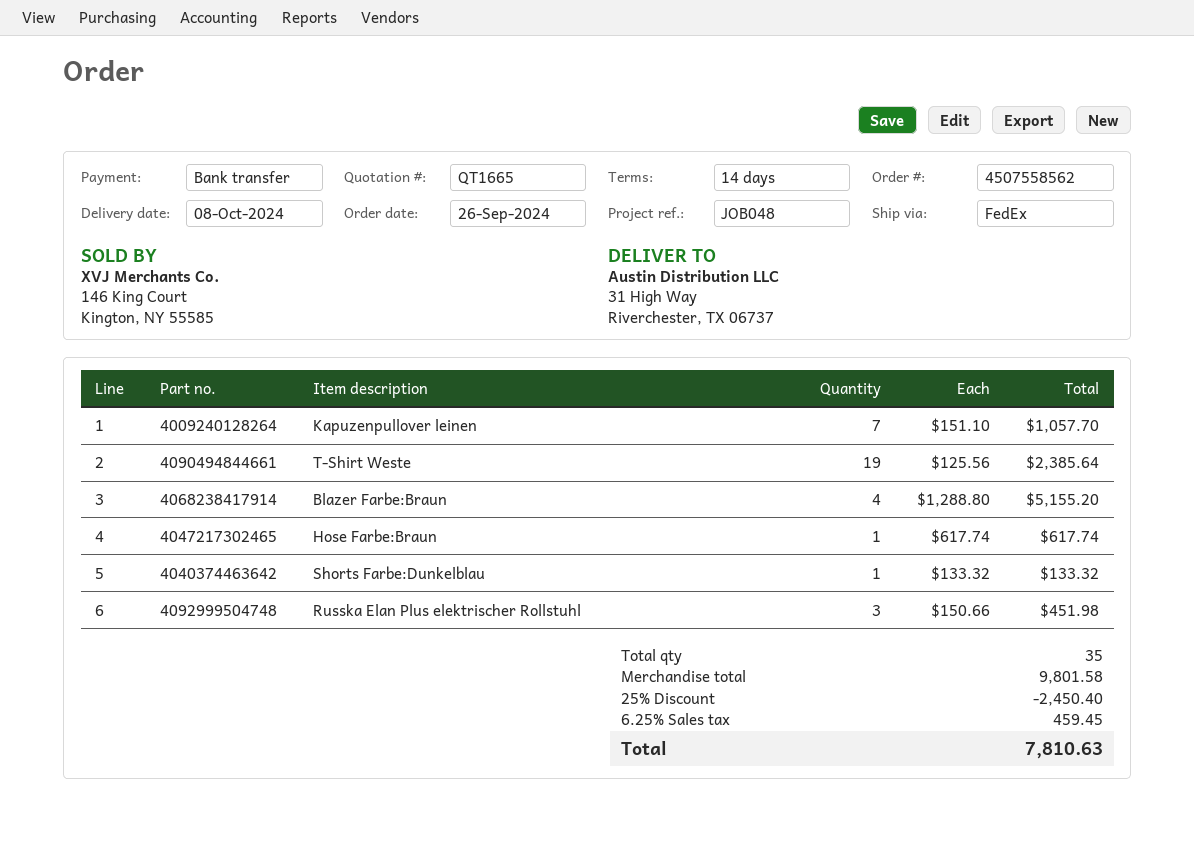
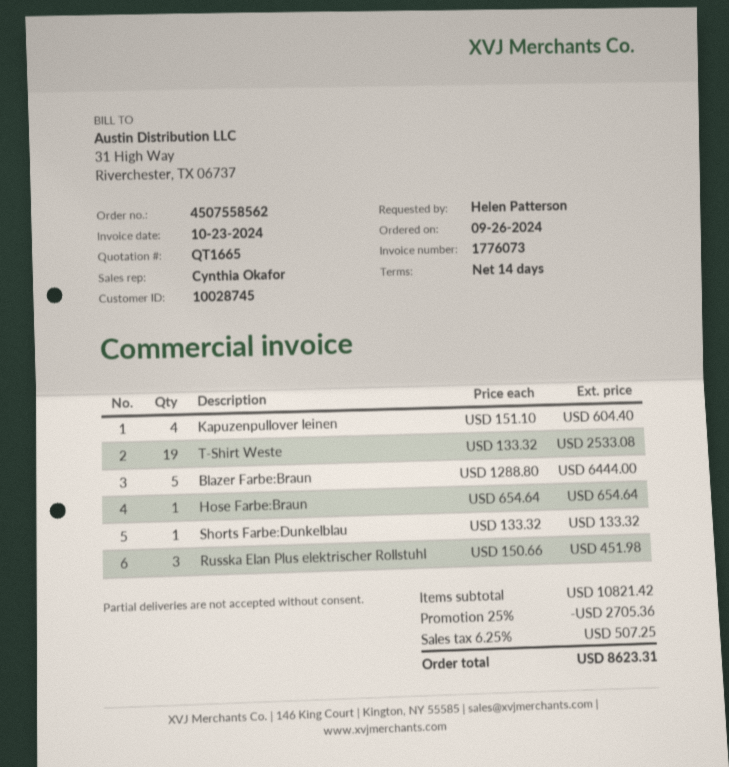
Kapuzenpullover leinen: 7 x 151.10 = 1057.70 -> 4 x 151.10 = 604.40
T-Shirt Weste: 19 x 125.56 = 2385.64 -> 19 x 133.32 = 2533.08
Blazer Farbe:Braun: 4 x 1288.80 = 5155.20 -> 5 x 1288.80 = 6444.00
Hose Farbe:Braun: 1 x 617.74 = 617.74 -> 1 x 654.64 = 654.64
subtotal: 9801.58 -> 10821.42
discount: 25% = 2450.40 -> 25% = 2705.36
tax: 6.25% = 459.45 -> 6.25% = 507.25
total: 7810.63 -> 8623.31

